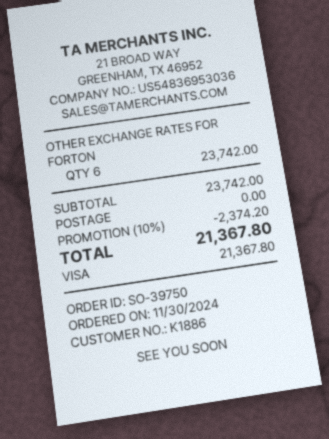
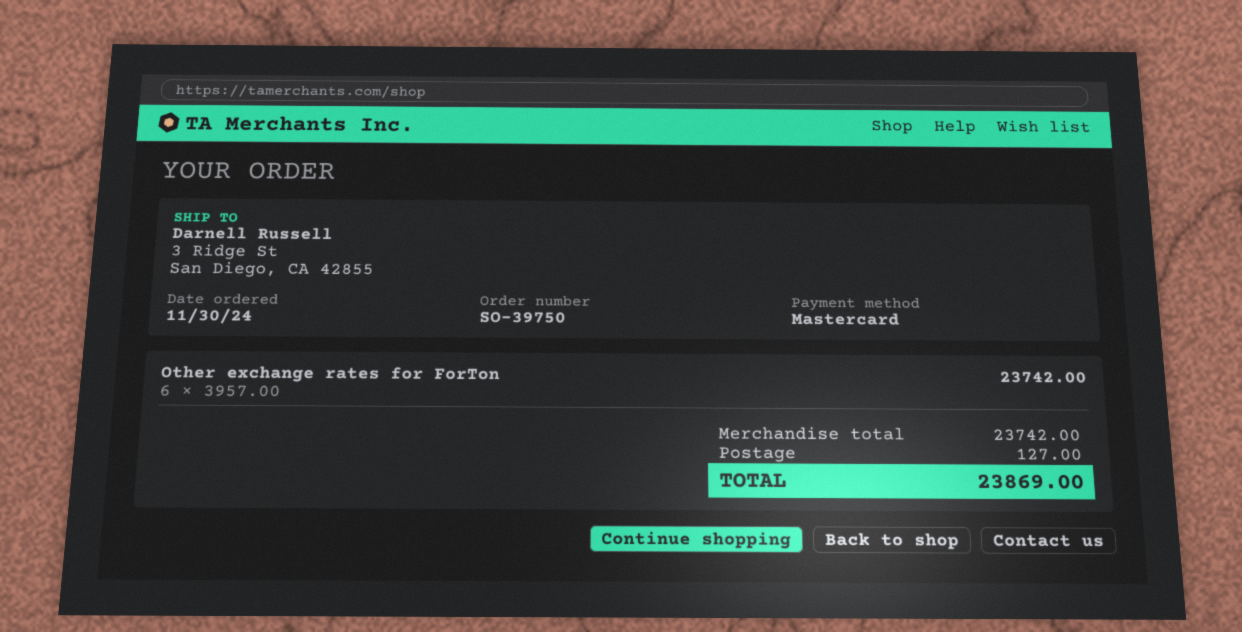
payment method: Visa -> Mastercard
discount: 10% = 2374.20 -> none
shipping: 0.00 -> 127.00
total: 21367.80 -> 23869.00

